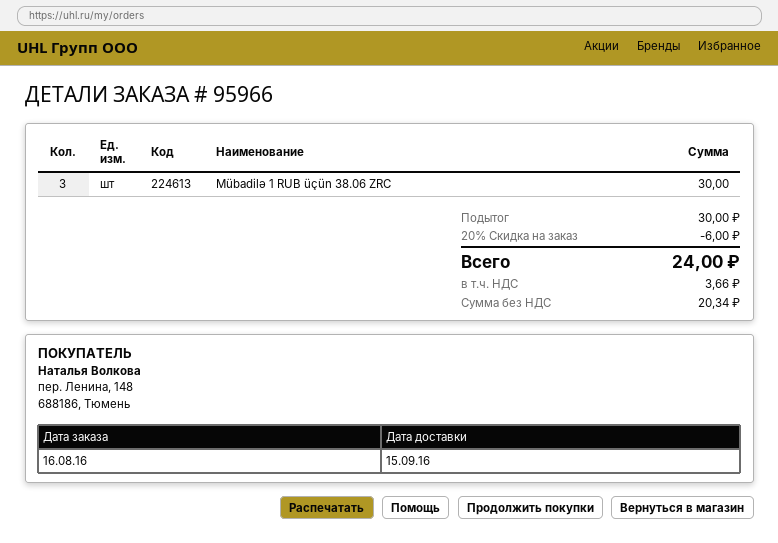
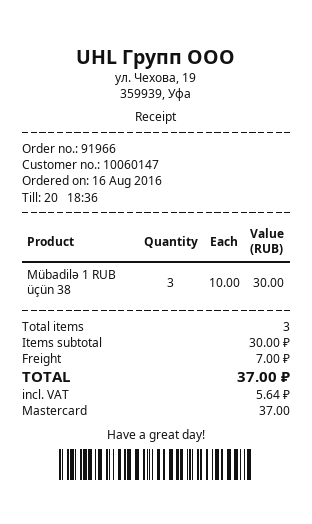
order number: 95966 -> 91966
discount: 20% = 6.00 -> none
shipping: none -> 7.00
tax: 3.66 -> 5.64
total: 24.00 -> 37.00

